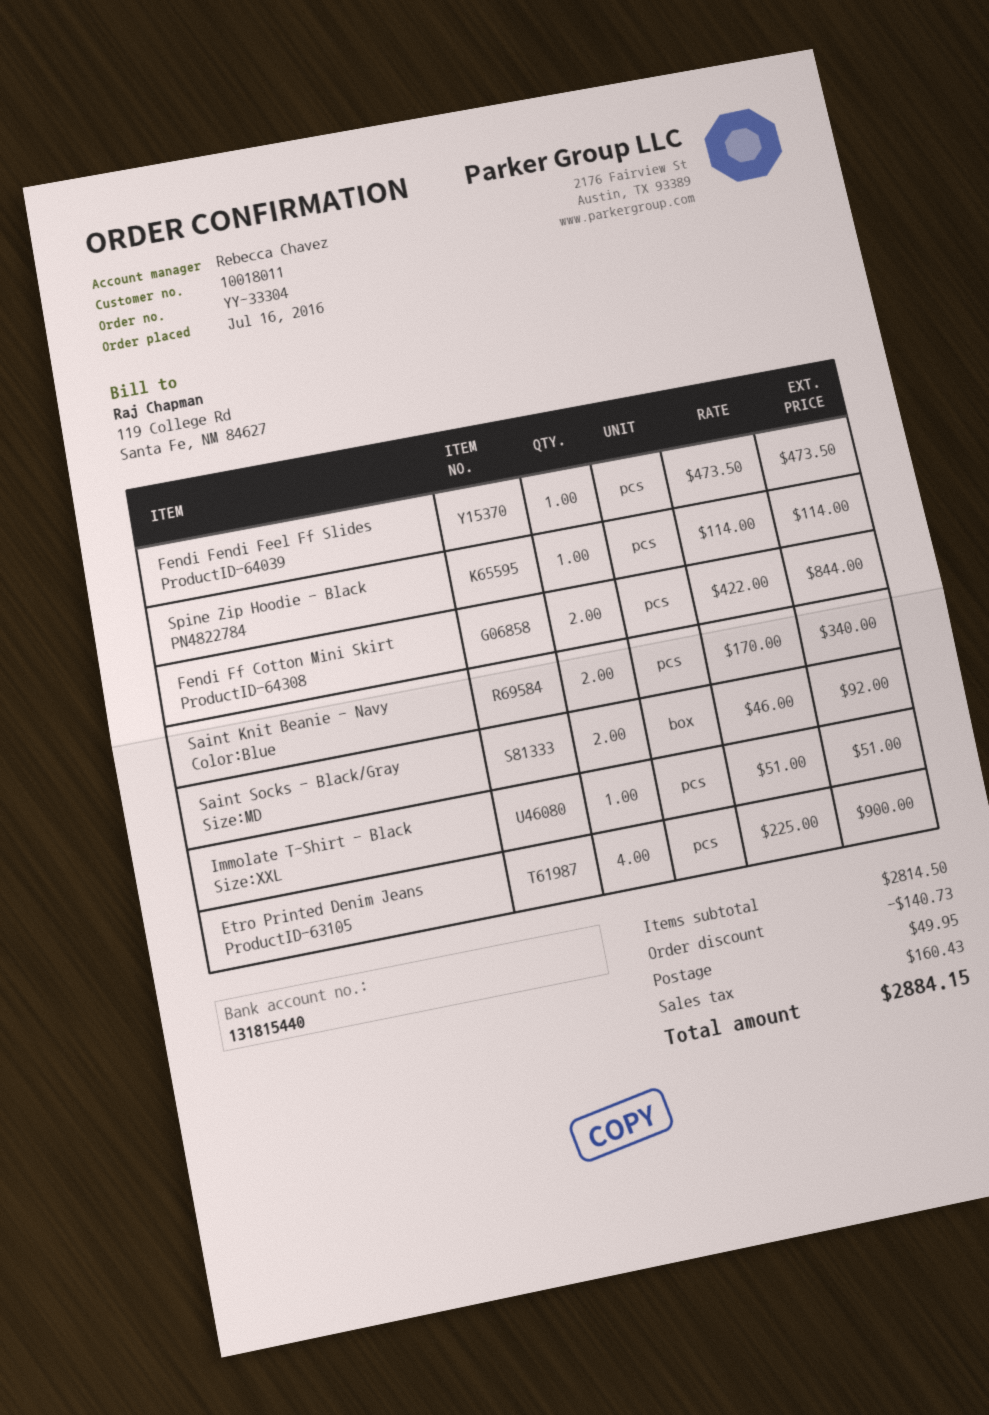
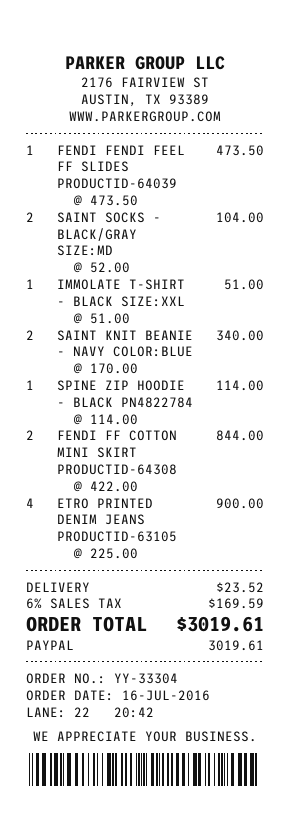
Saint Socks - Black/Gray Size:MD: 2 x 46.00 = 92.00 -> 2 x 52.00 = 104.00
discount: 140.73 -> none
shipping: 49.95 -> 23.52
tax: 160.43 -> 169.59
total: 2884.15 -> 3019.61

